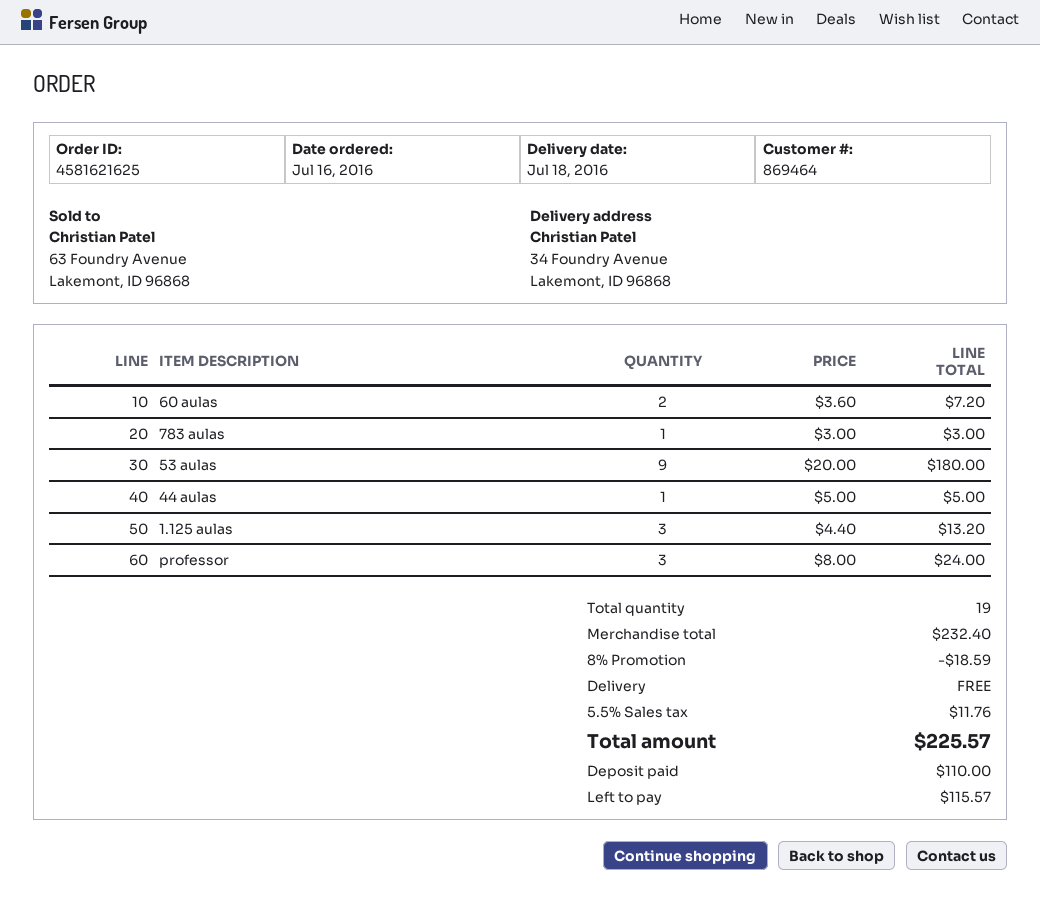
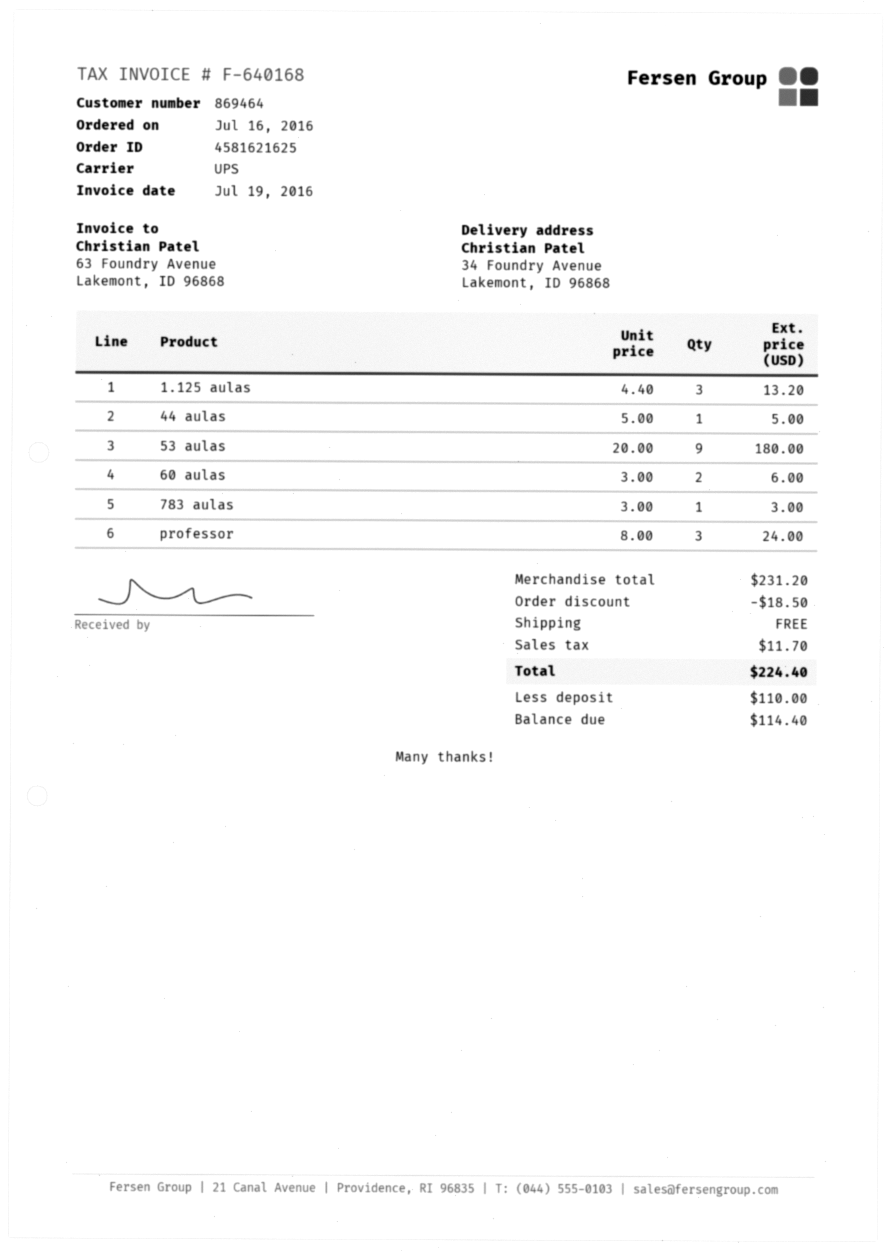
60 aulas: 2 x 3.60 = 7.20 -> 2 x 3.00 = 6.00
subtotal: 232.40 -> 231.20
discount: 18.59 -> 18.50
tax: 11.76 -> 11.70
total: 225.57 -> 224.40
balance: 115.57 -> 114.40

